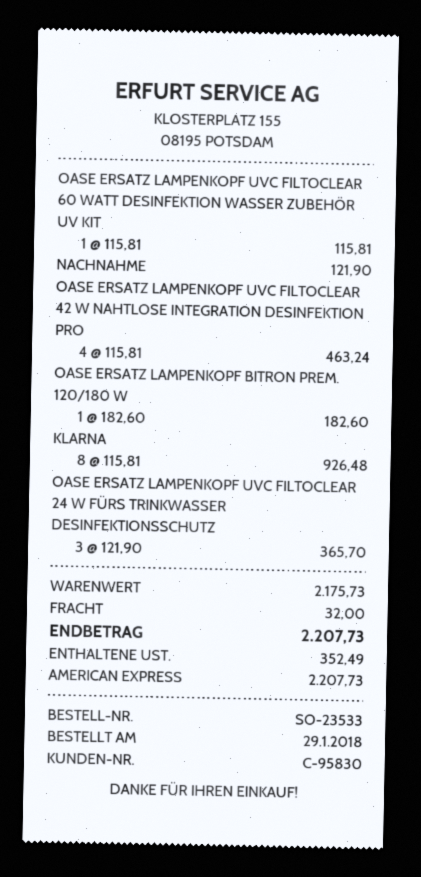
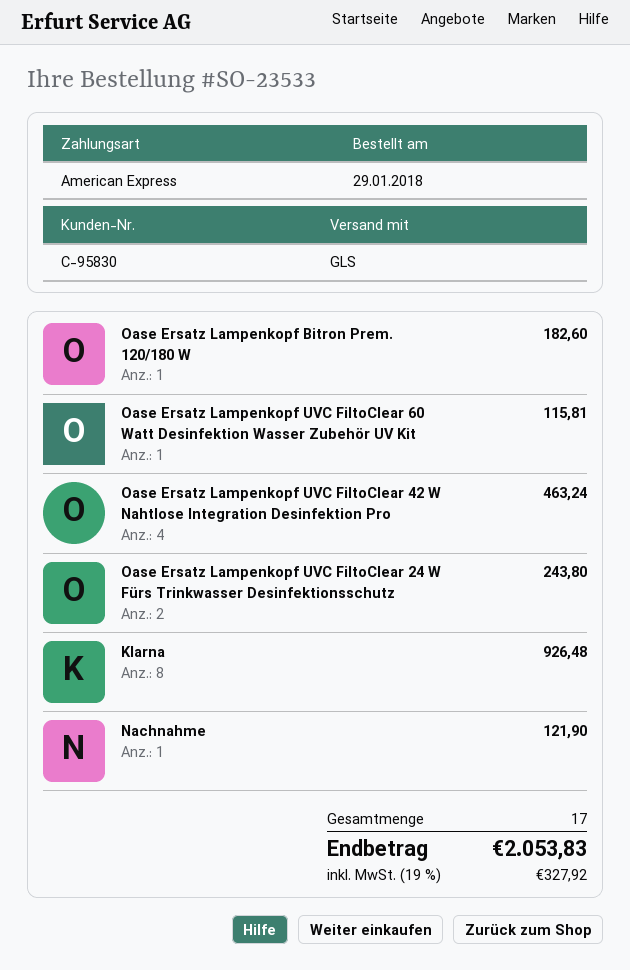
OASE ERSATZ LAMPENKOPF UVC FILTOCLEAR 24 W FÜRS TRINKWASSER DESINFEKTIONSSCHUTZ: 3 for 365.70 -> 2 for 243.80
shipping: 32.00 -> none
tax: 352.49 -> 327.92
total: 2207.73 -> 2053.83

